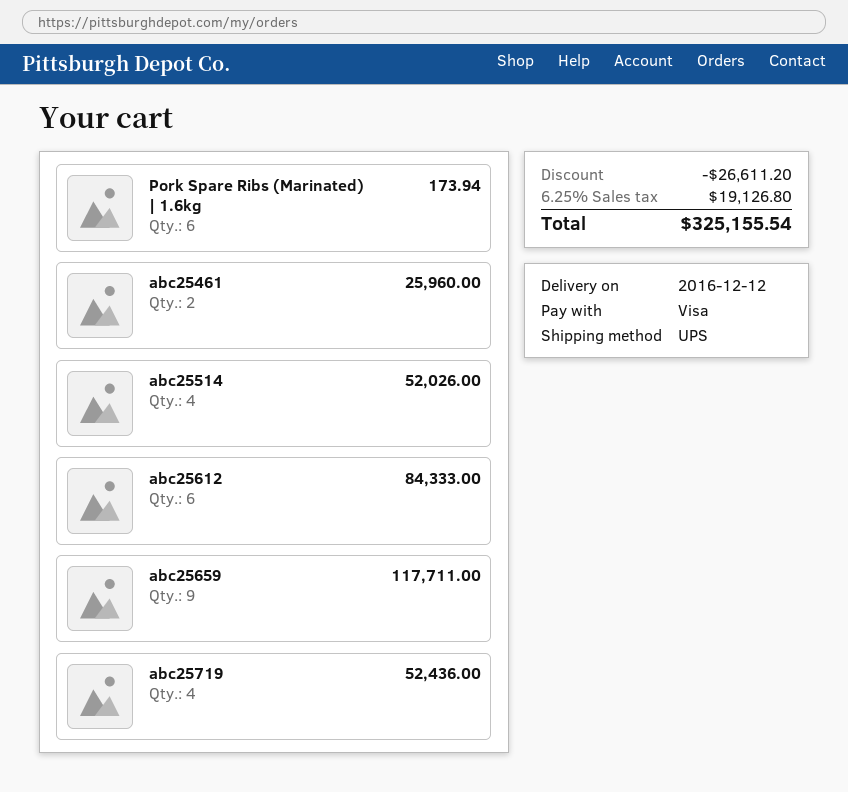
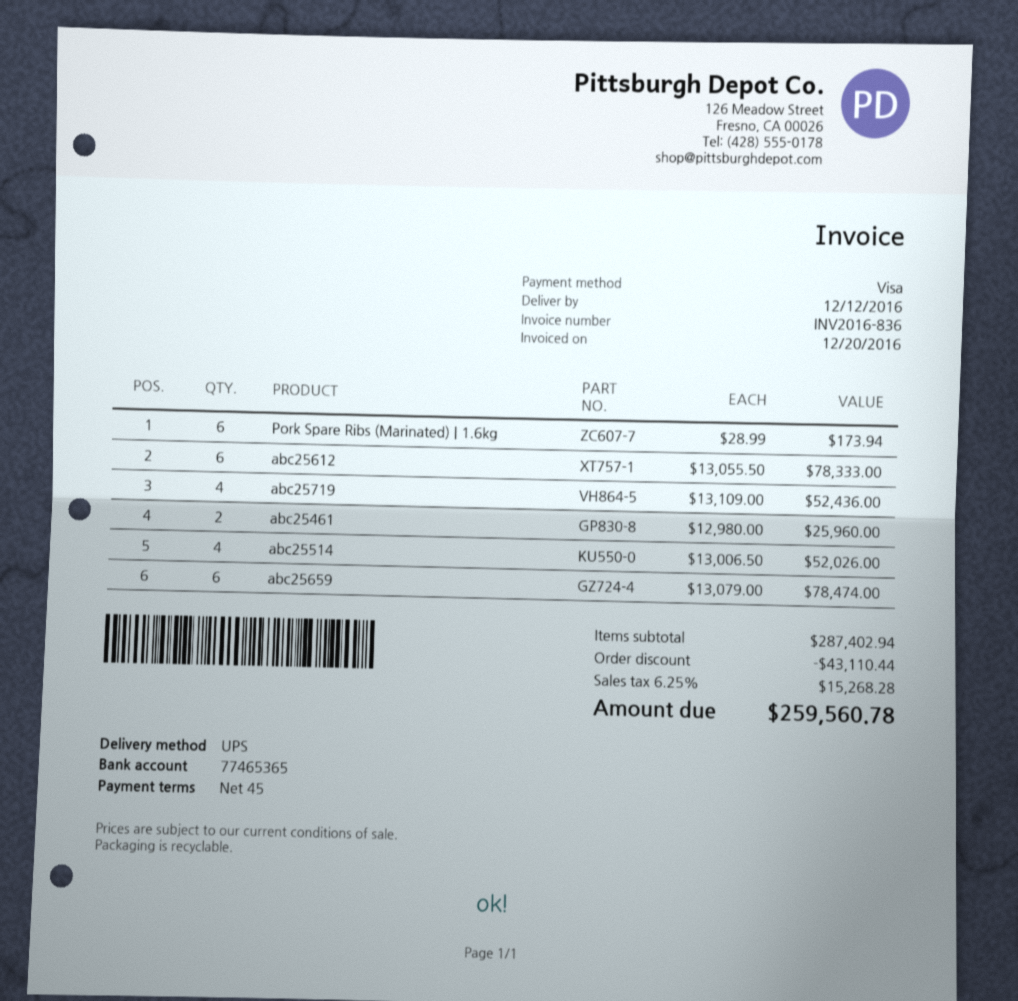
abc25612: 6 for 84333.00 -> 6 for 78333.00
abc25659: 9 for 117711.00 -> 6 for 78474.00
discount: 26611.20 -> 43110.44
tax: 6.25% = 19126.80 -> 6.25% = 15268.28
total: 325155.54 -> 259560.78

